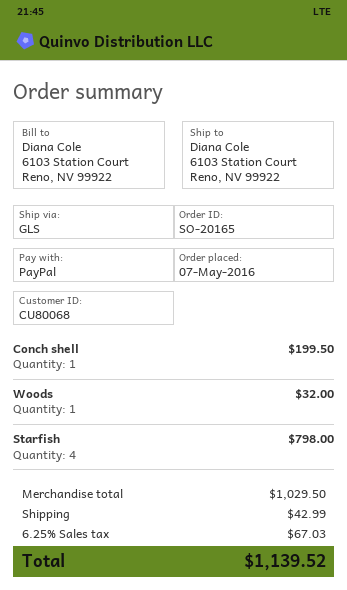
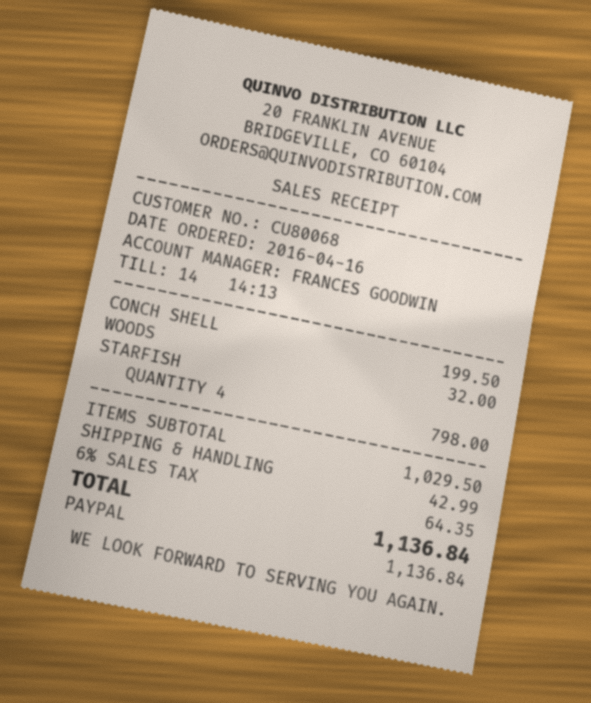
order date: 2016-05-07 -> 2016-04-16
tax: 6.25% = 67.03 -> 6% = 64.35
total: 1139.52 -> 1136.84

